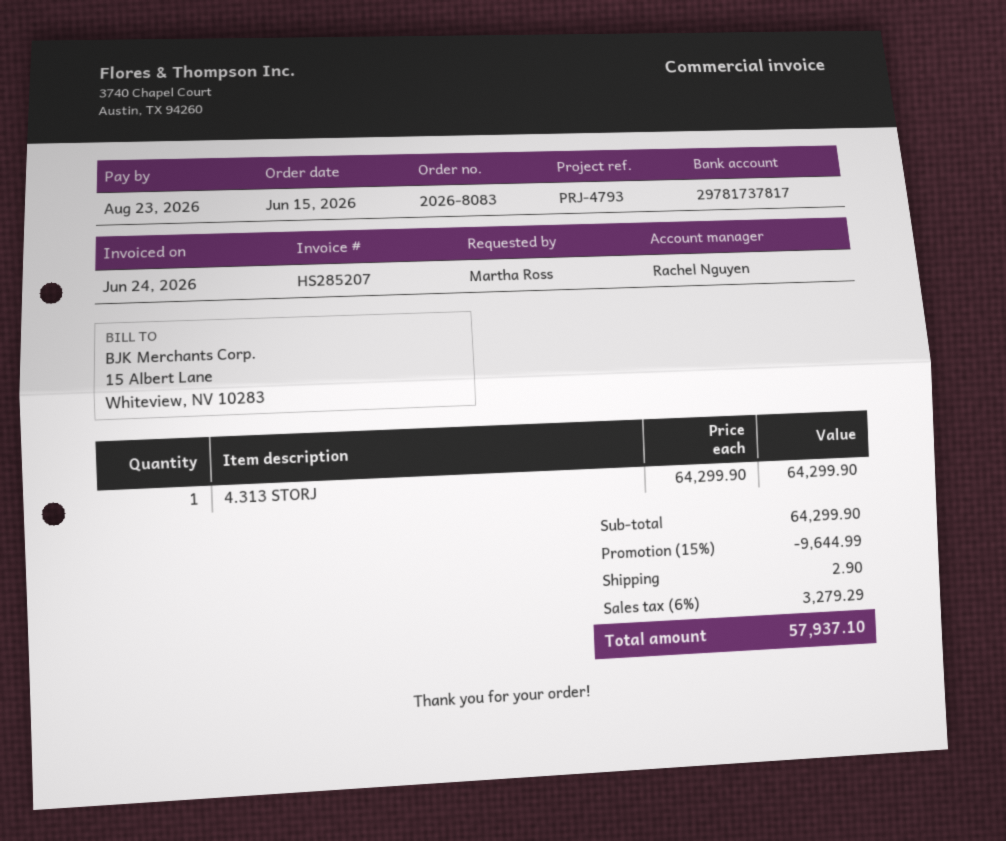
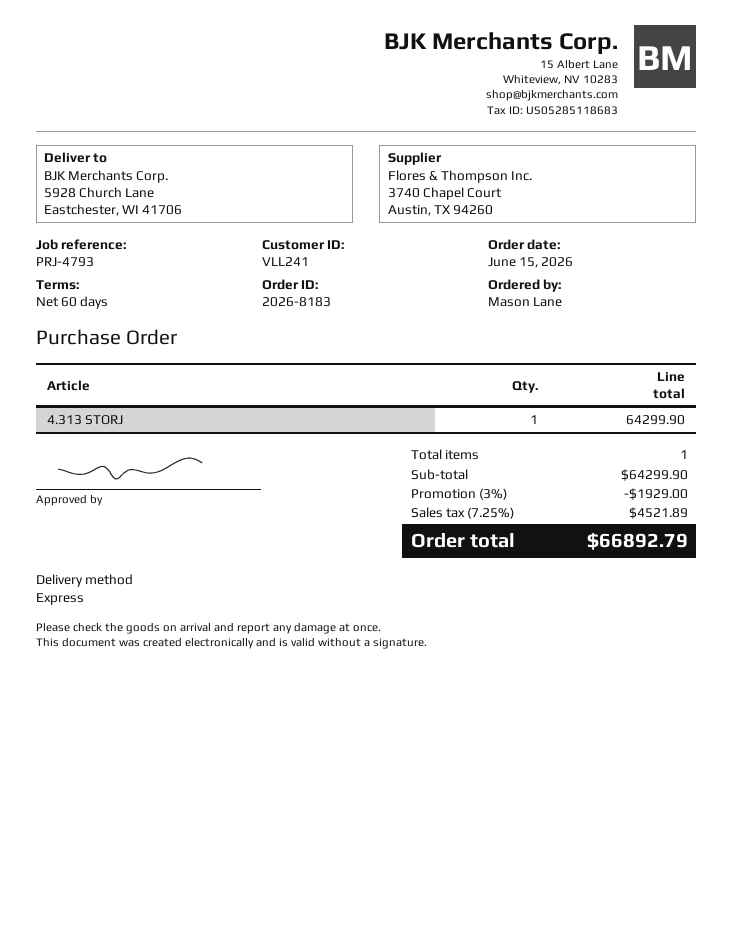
order number: 2026-8083 -> 2026-8183
ordered by: Martha Ross -> Mason Lane
discount: 15% = 9644.99 -> 3% = 1929.00
shipping: 2.90 -> none
tax: 6% = 3279.29 -> 7.25% = 4521.89
total: 57937.10 -> 66892.79

